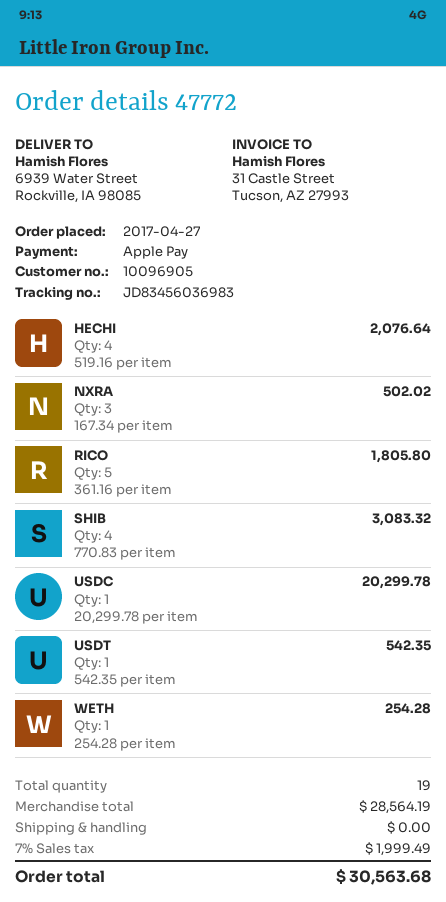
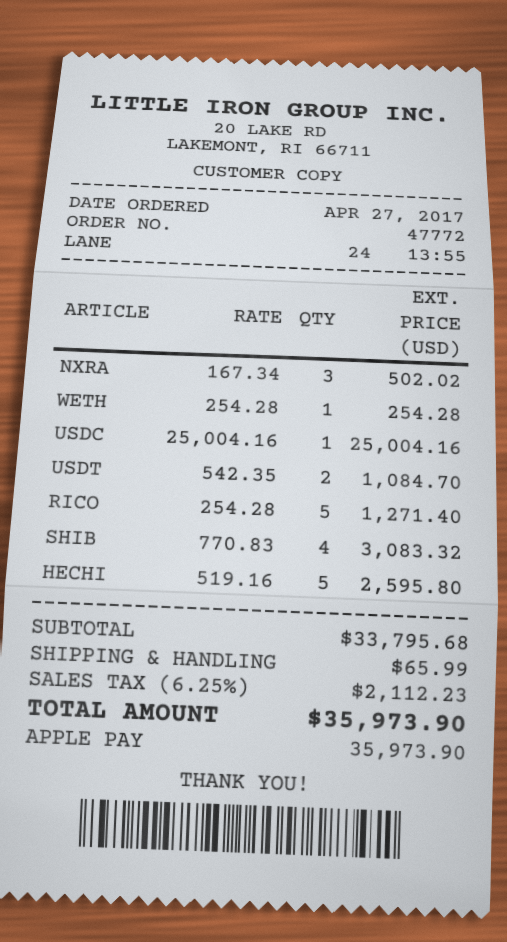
HECHI: 4 x 519.16 = 2076.64 -> 5 x 519.16 = 2595.80
RICO: 5 x 361.16 = 1805.80 -> 5 x 254.28 = 1271.40
USDC: 1 x 20299.78 = 20299.78 -> 1 x 25004.16 = 25004.16
USDT: 1 x 542.35 = 542.35 -> 2 x 542.35 = 1084.70
subtotal: 28564.19 -> 33795.68
shipping: 0.00 -> 65.99
tax: 7% = 1999.49 -> 6.25% = 2112.23
total: 30563.68 -> 35973.90

